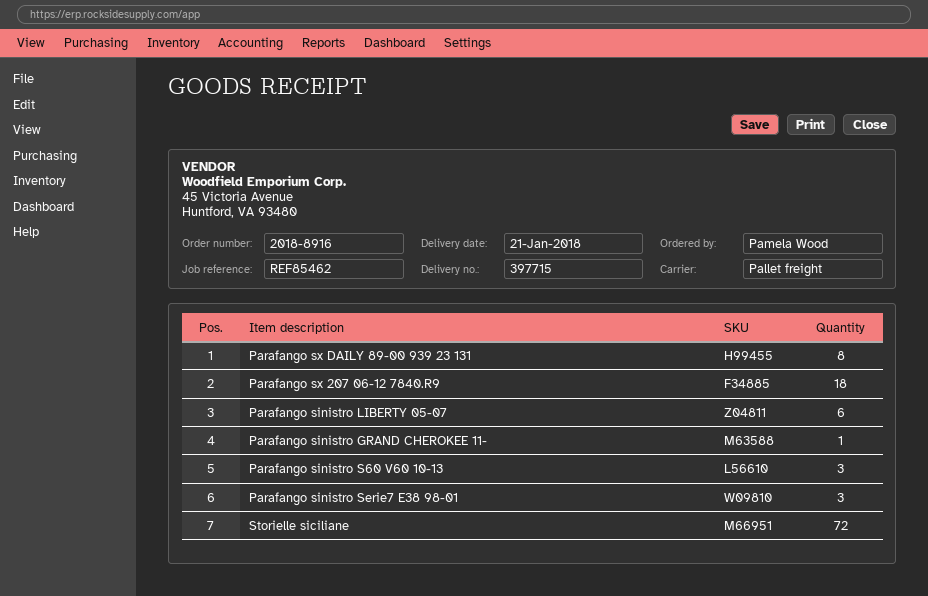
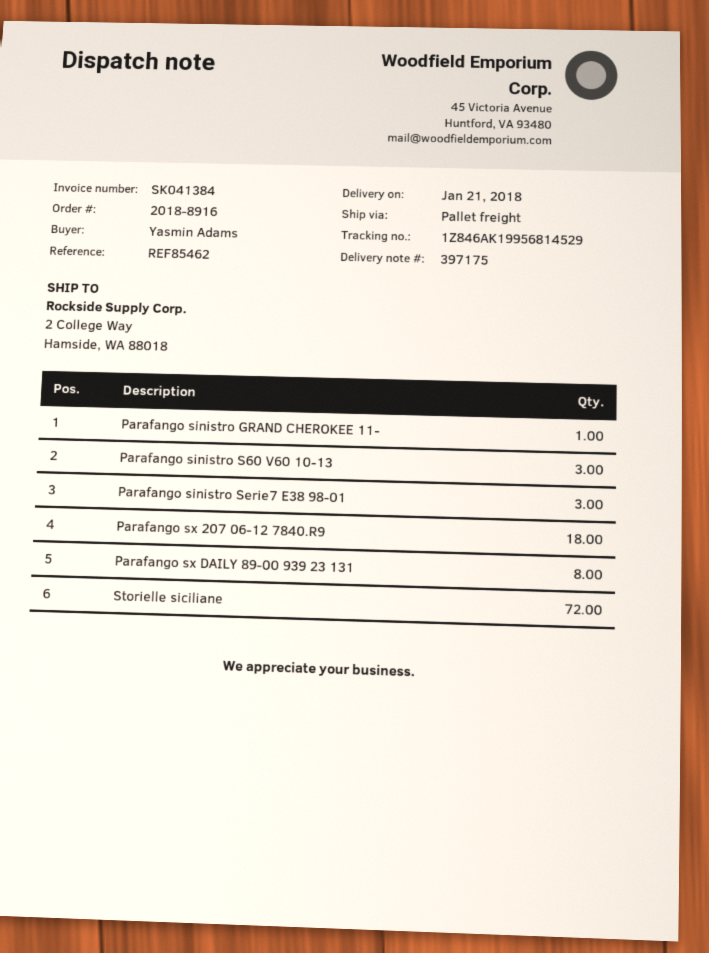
delivery note number: 397715 -> 397175
ordered by: Pamela Wood -> Yasmin Adams
Parafango sinistro LIBERTY 05-07: 6 -> none

